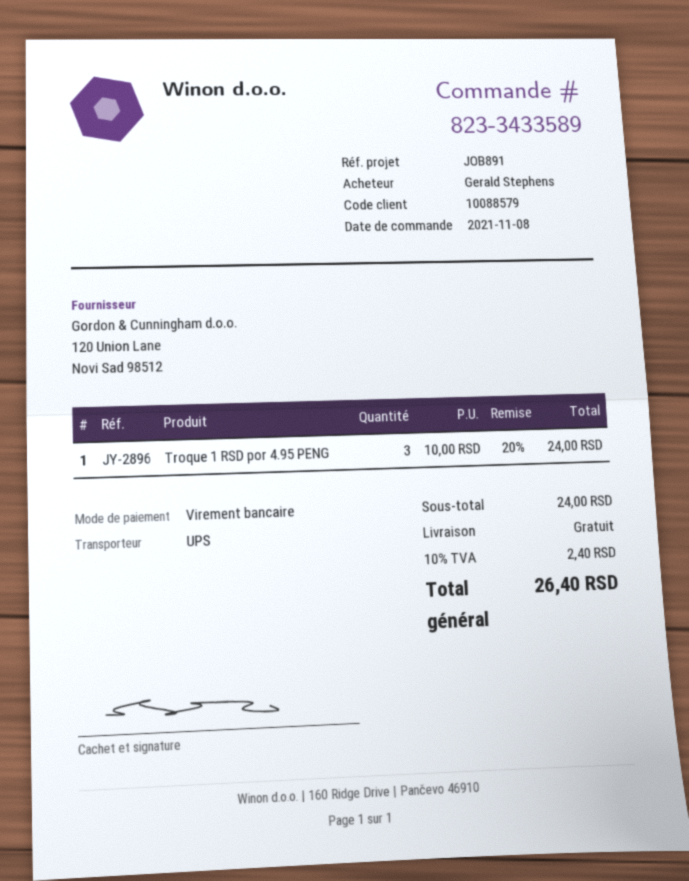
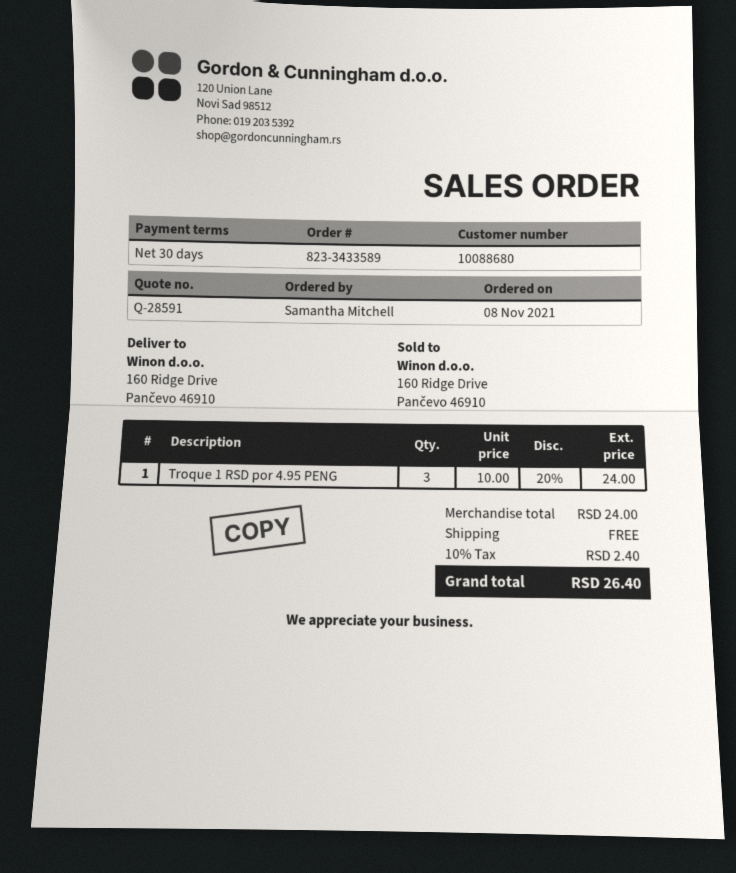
customer number: 10088579 -> 10088680
ordered by: Gerald Stephens -> Samantha Mitchell

